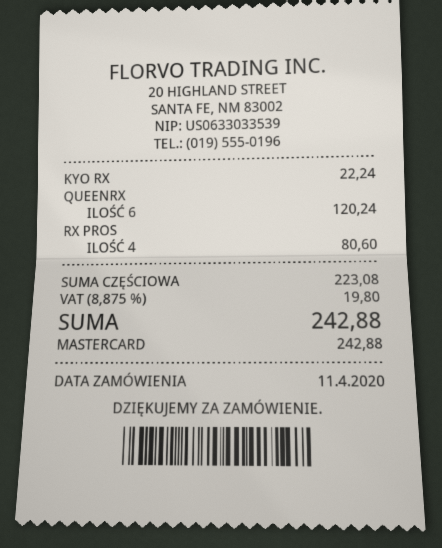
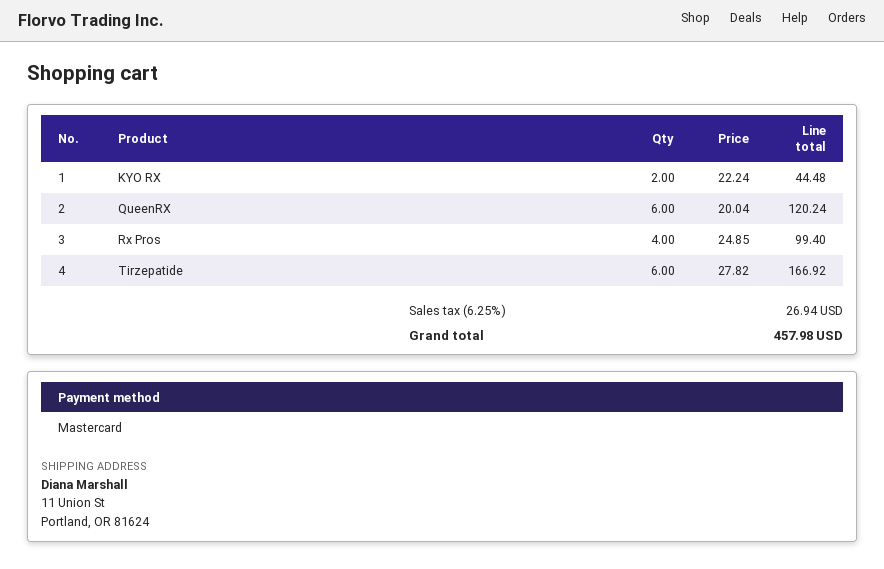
KYO RX: 1 for 22.24 -> 2 for 44.48
RX PROS: 4 for 80.60 -> 4 for 99.40
Tirzepatide: none -> 6 for 166.92
tax: 8.875% = 19.80 -> 6.25% = 26.94
total: 242.88 -> 457.98

